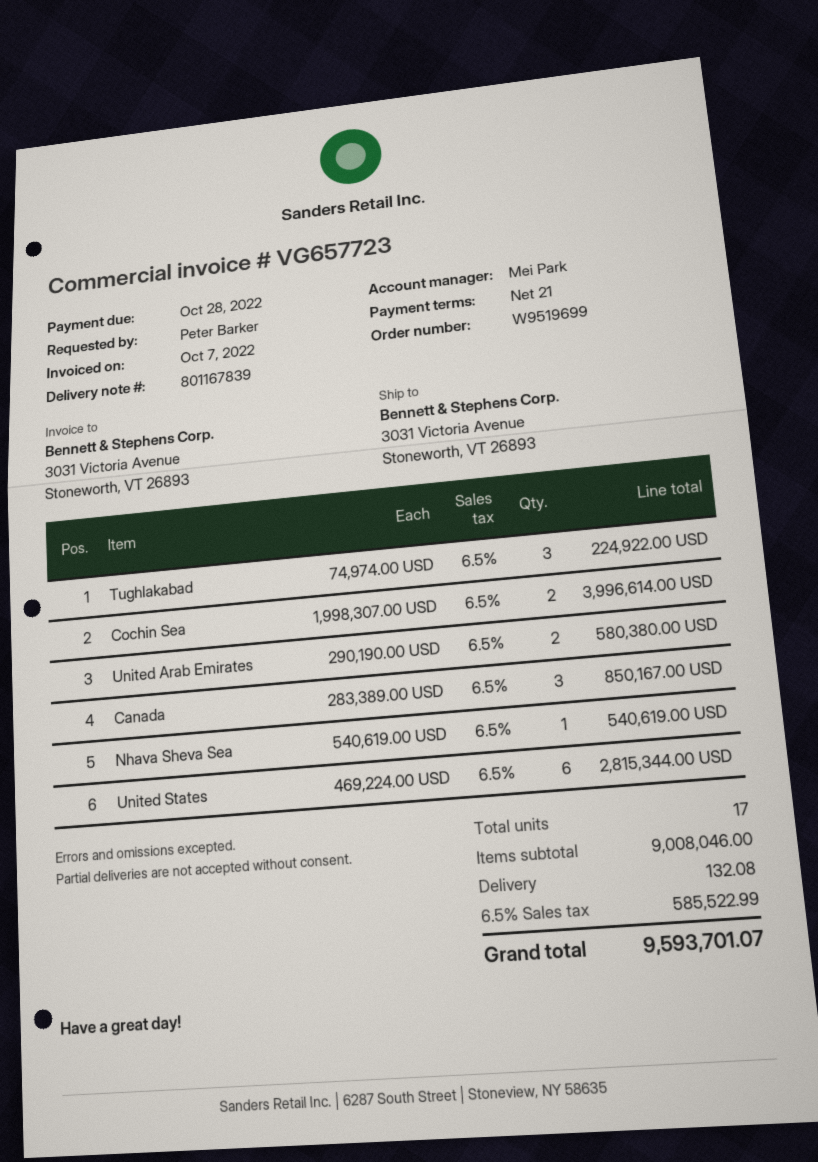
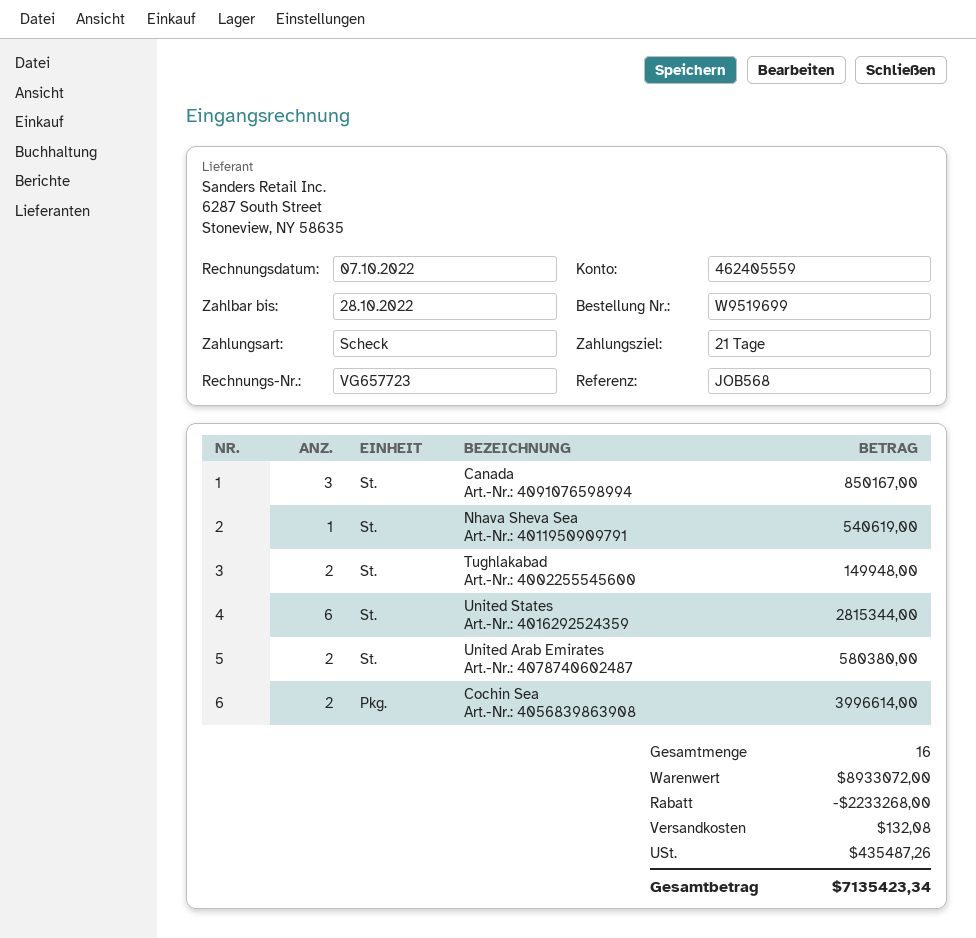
Tughlakabad: 3 for 224922.00 -> 2 for 149948.00
total quantity: 17 -> 16
subtotal: 9008046.00 -> 8933072.00
discount: none -> 2233268.00
tax: 585522.99 -> 435487.26
total: 9593701.07 -> 7135423.34

